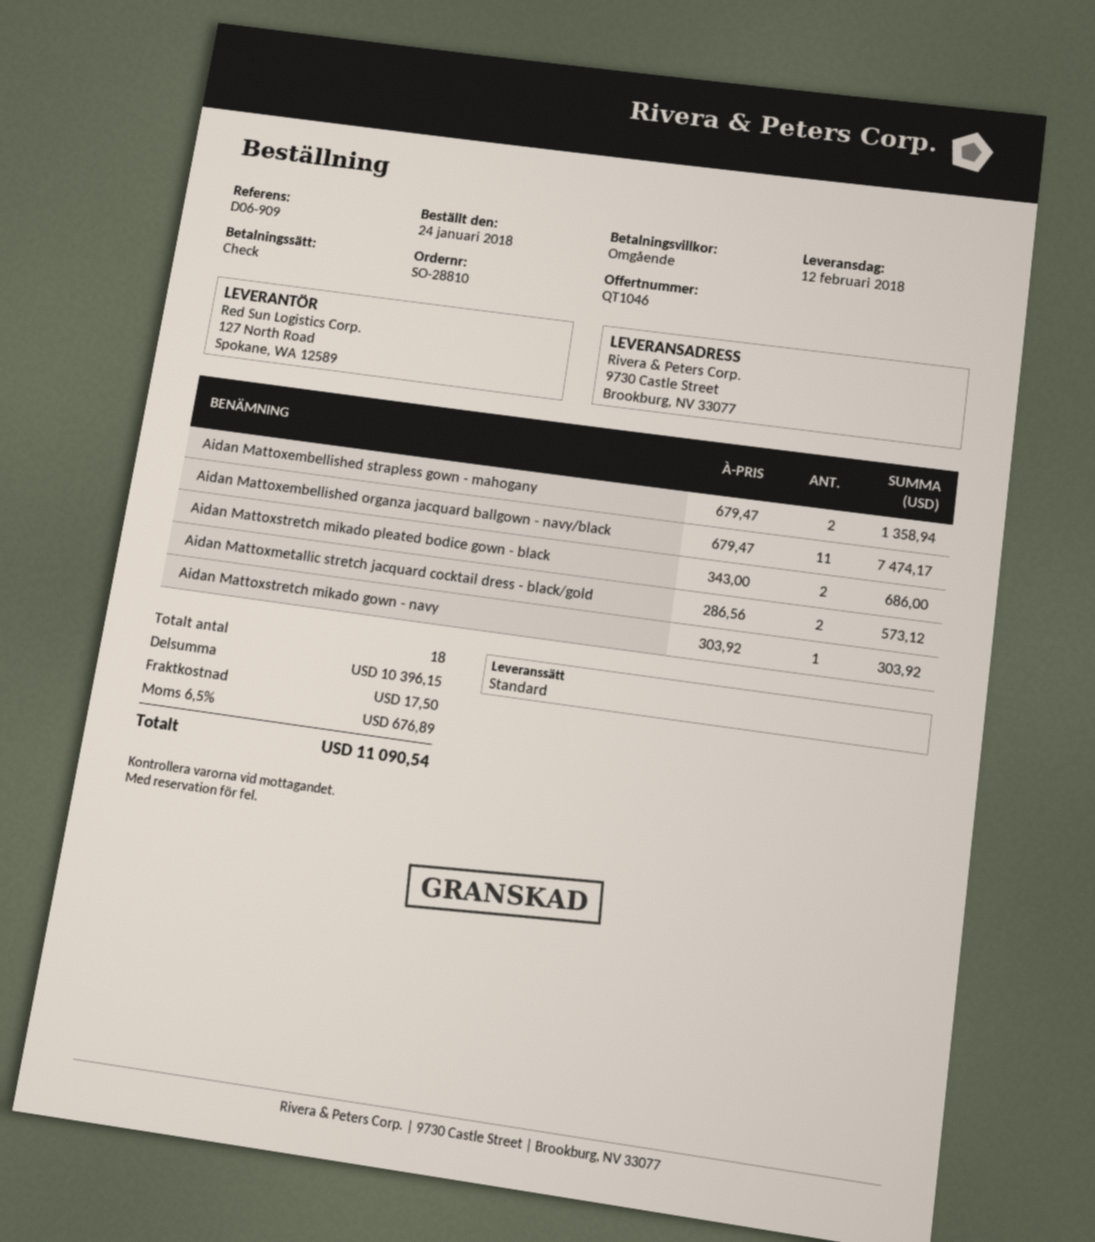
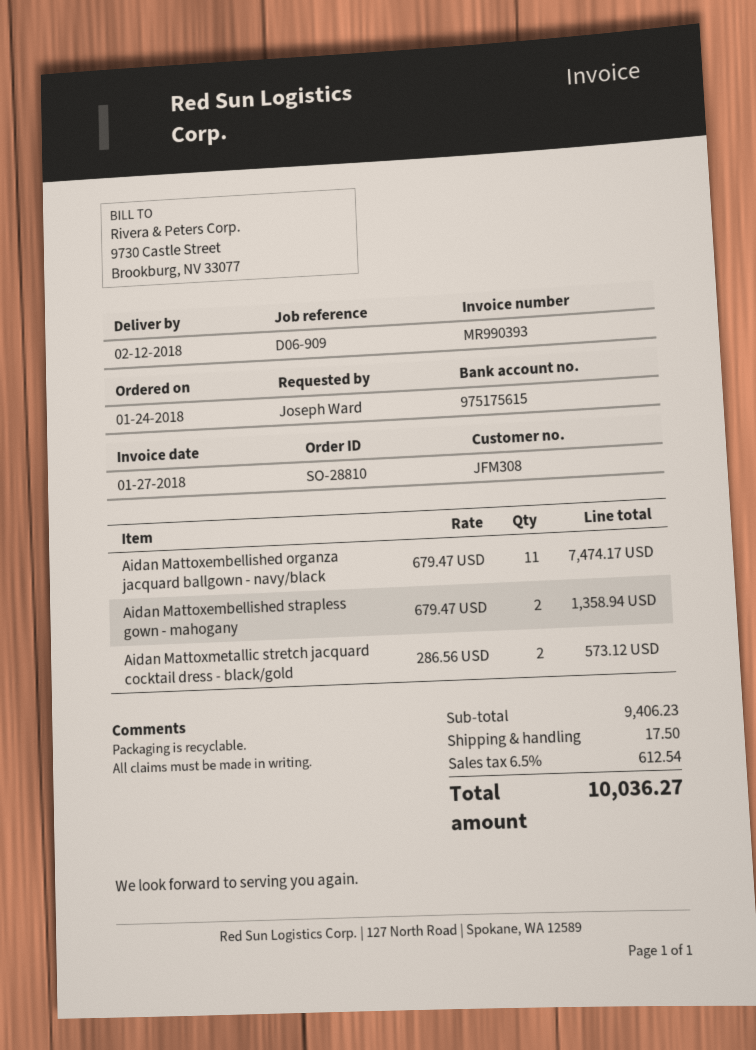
Aidan Mattoxstretch mikado pleated bodice gown - black: 2 x 343.00 = 686.00 -> none
Aidan Mattoxstretch mikado gown - navy: 1 x 303.92 = 303.92 -> none
subtotal: 10396.15 -> 9406.23
tax: 6.5% = 676.89 -> 6.5% = 612.54
total: 11090.54 -> 10036.27

